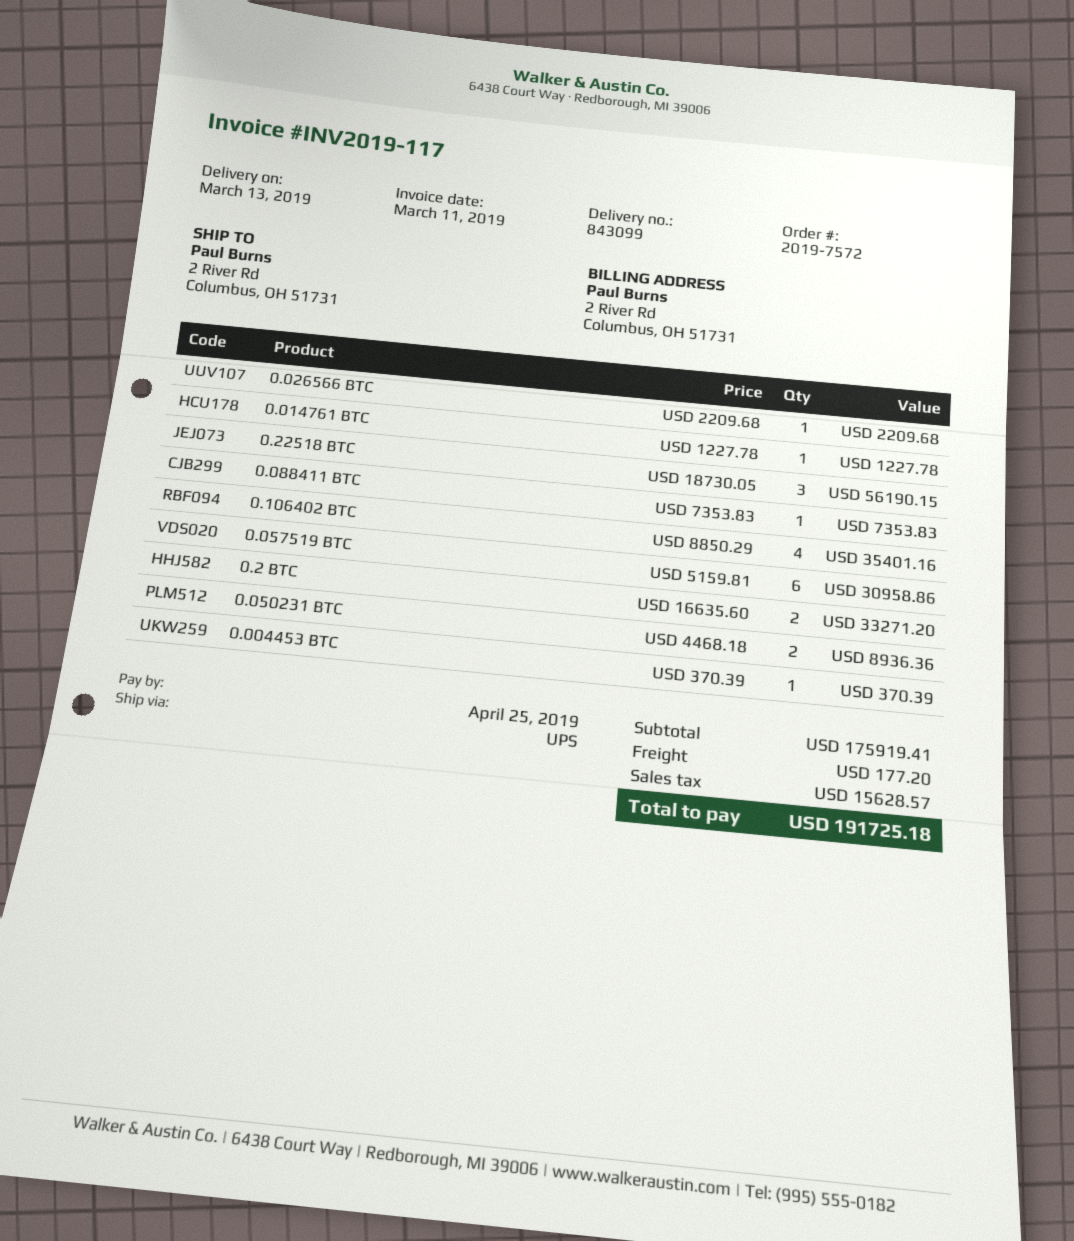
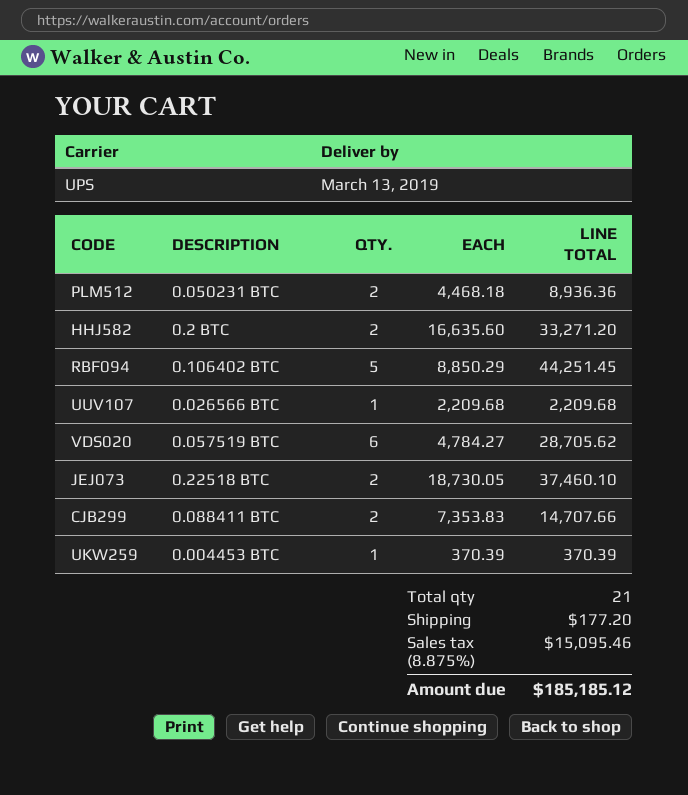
0.014761 BTC: 1 x 1227.78 = 1227.78 -> none
0.22518 BTC: 3 x 18730.05 = 56190.15 -> 2 x 18730.05 = 37460.10
0.088411 BTC: 1 x 7353.83 = 7353.83 -> 2 x 7353.83 = 14707.66
0.106402 BTC: 4 x 8850.29 = 35401.16 -> 5 x 8850.29 = 44251.45
0.057519 BTC: 6 x 5159.81 = 30958.86 -> 6 x 4784.27 = 28705.62
tax: 15628.57 -> 15095.46
total: 191725.18 -> 185185.12

